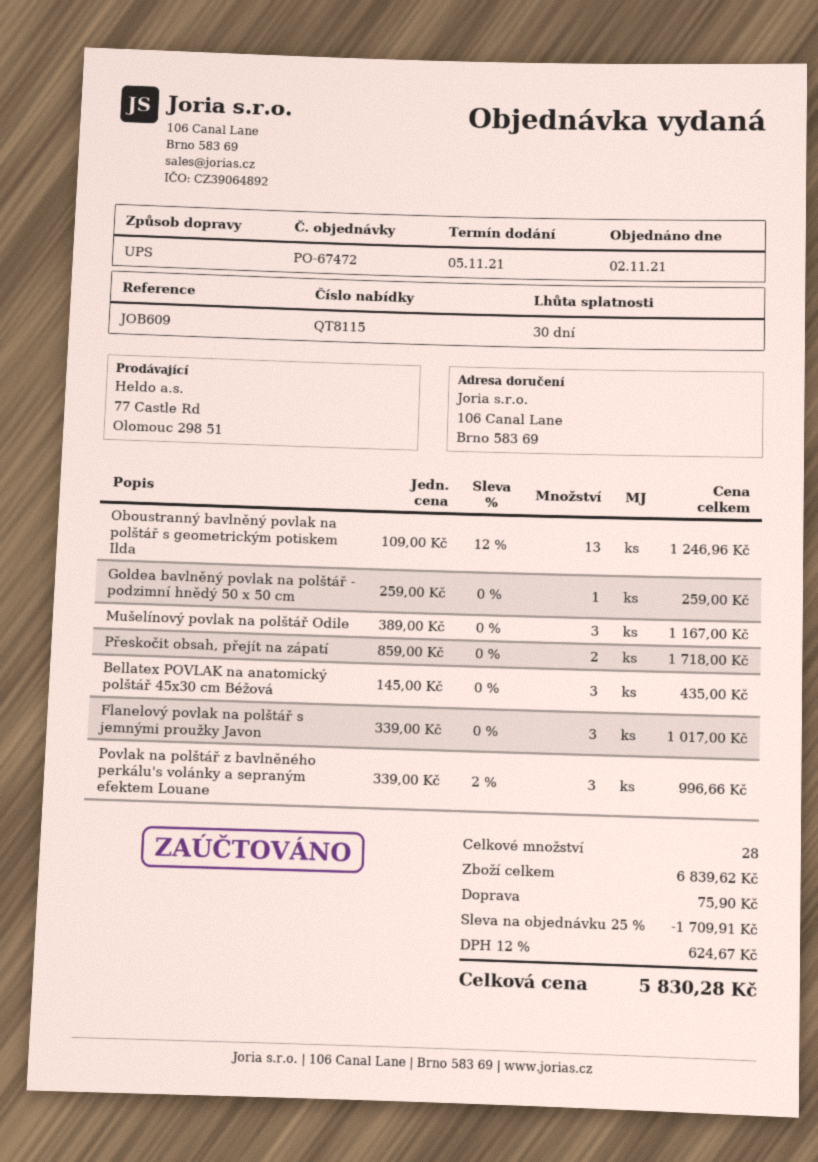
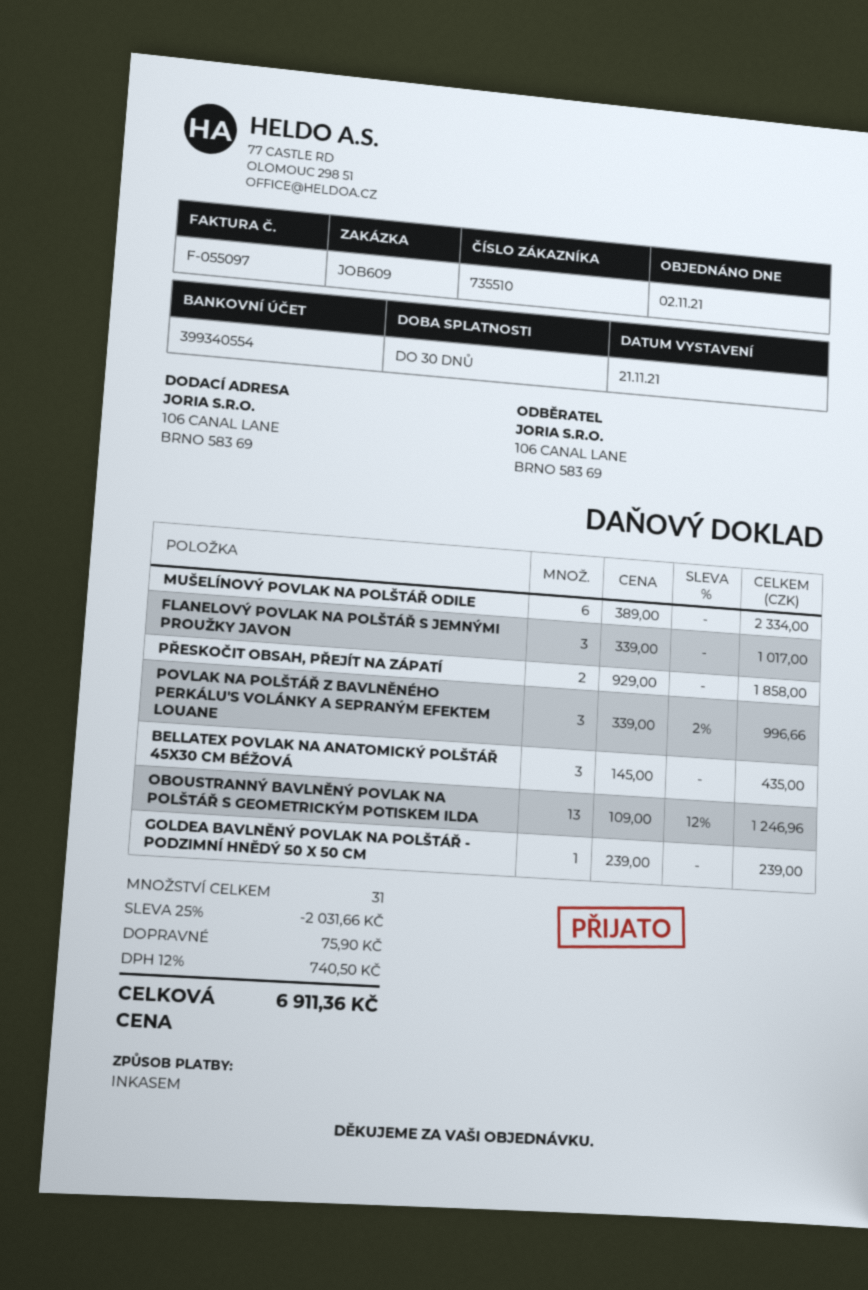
Goldea bavlněný povlak na polštář - podzimní hnědý 50 x 50 cm: 1 x 259.00 = 259.00 -> 1 x 239.00 = 239.00
Mušelínový povlak na polštář Odile: 3 x 389.00 = 1167.00 -> 6 x 389.00 = 2334.00
Přeskočit obsah, přejít na zápatí: 2 x 859.00 = 1718.00 -> 2 x 929.00 = 1858.00
total quantity: 28 -> 31
discount: 25% = 1709.91 -> 25% = 2031.66
tax: 12% = 624.67 -> 12% = 740.50
total: 5830.28 -> 6911.36

